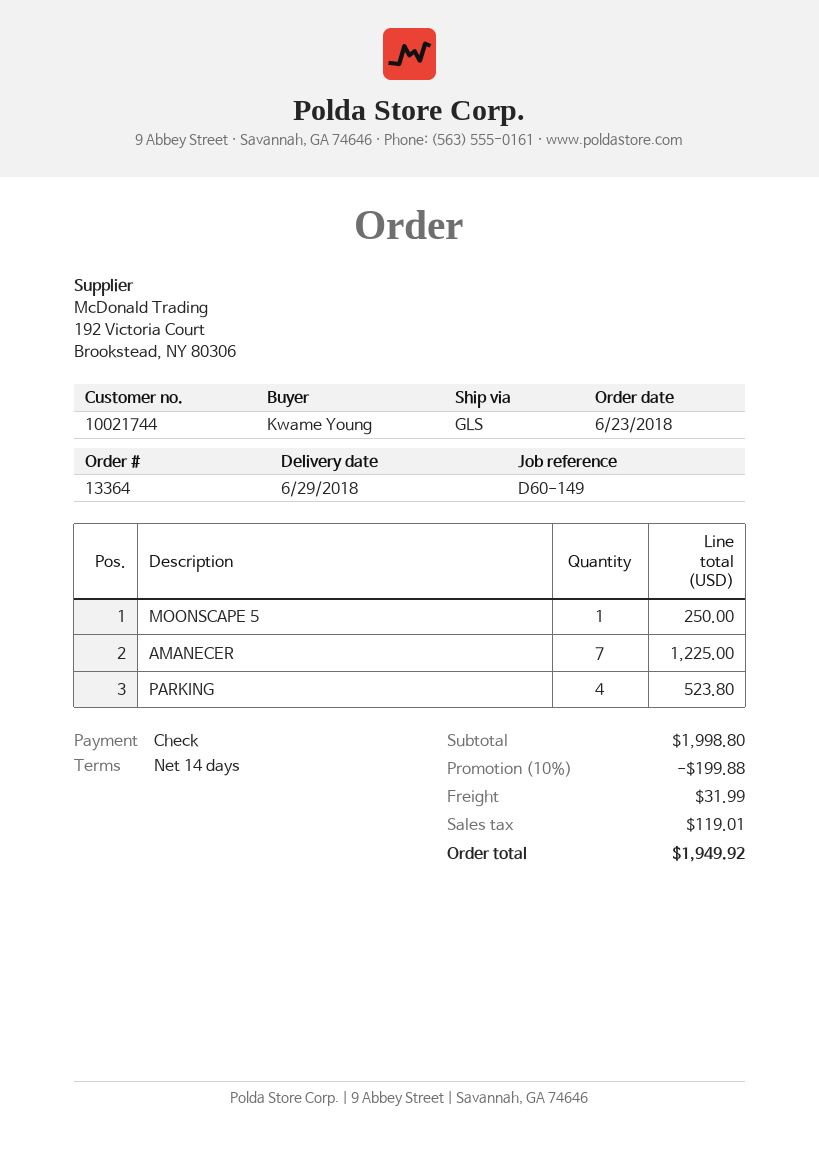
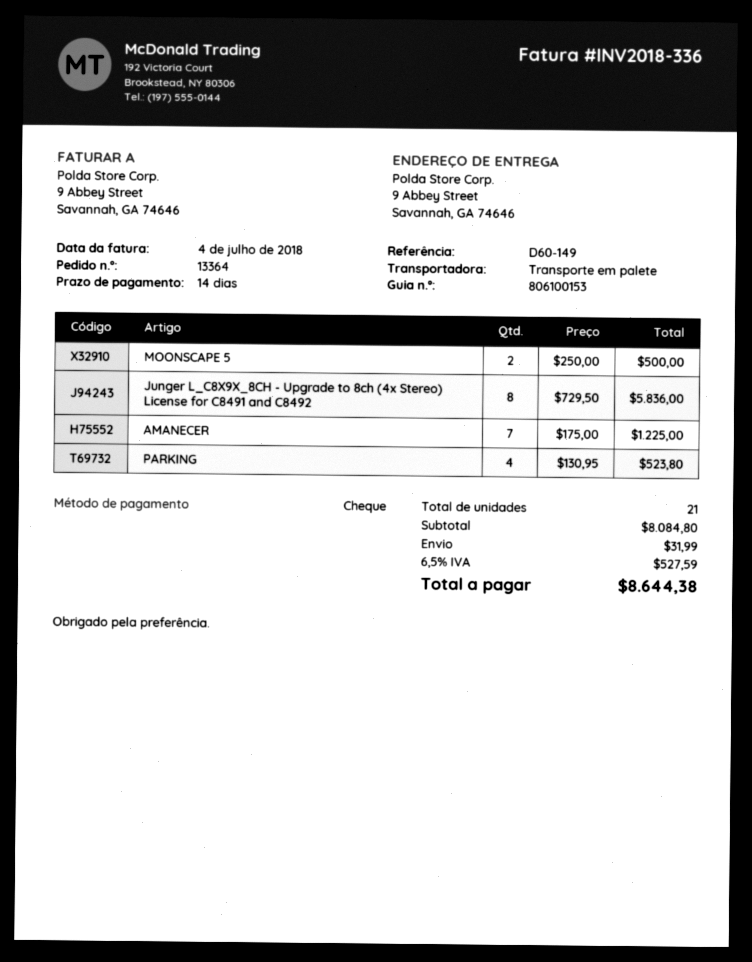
shipping method: GLS -> pallet freight
MOONSCAPE 5: 1 for 250.00 -> 2 for 500.00
Junger L_C8X9X_8CH - Upgrade to 8ch (4x Stereo) License for C8491 and C8492: none -> 8 for 5836.00
subtotal: 1998.80 -> 8084.80
discount: 10% = 199.88 -> none
tax: 119.01 -> 527.59
total: 1949.92 -> 8644.38

